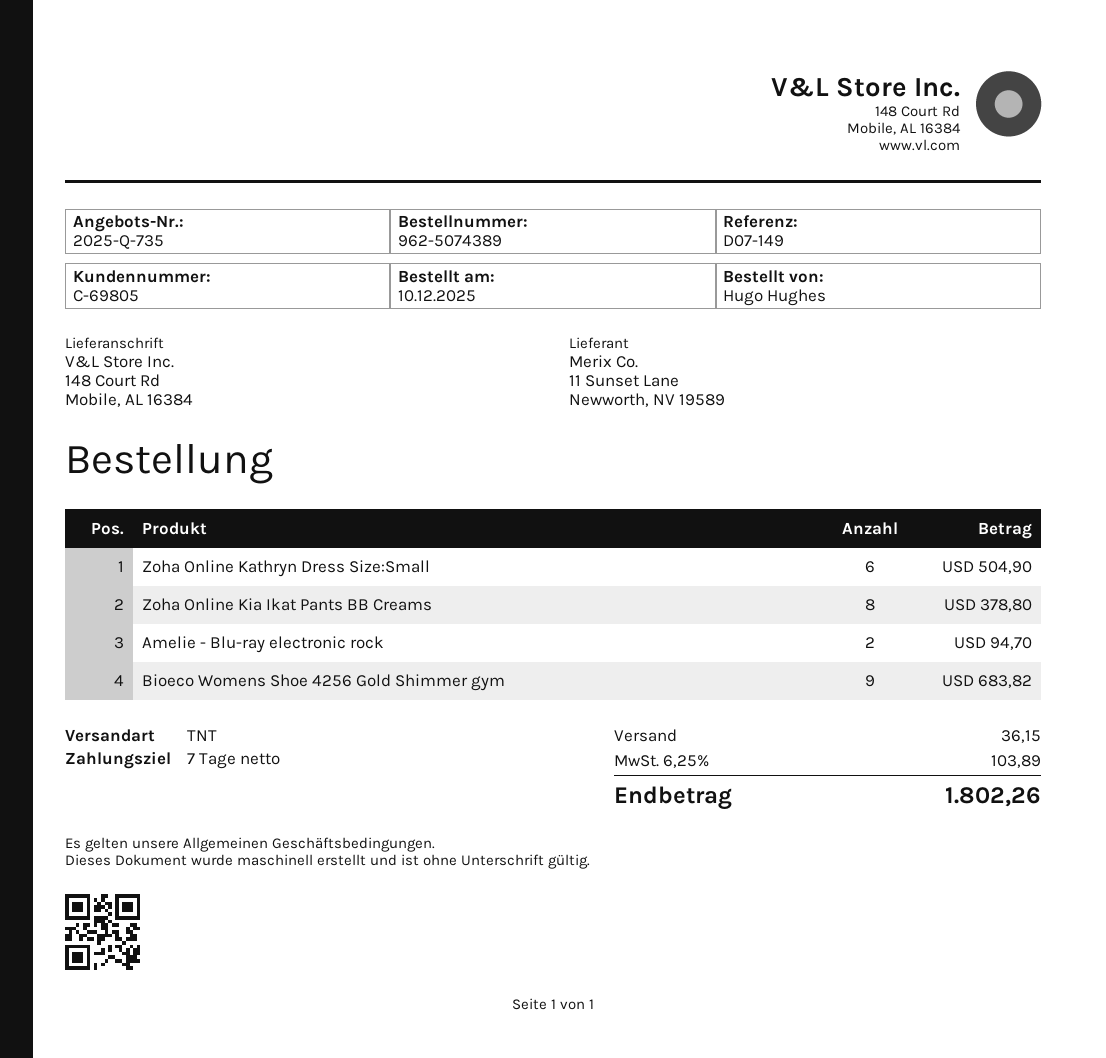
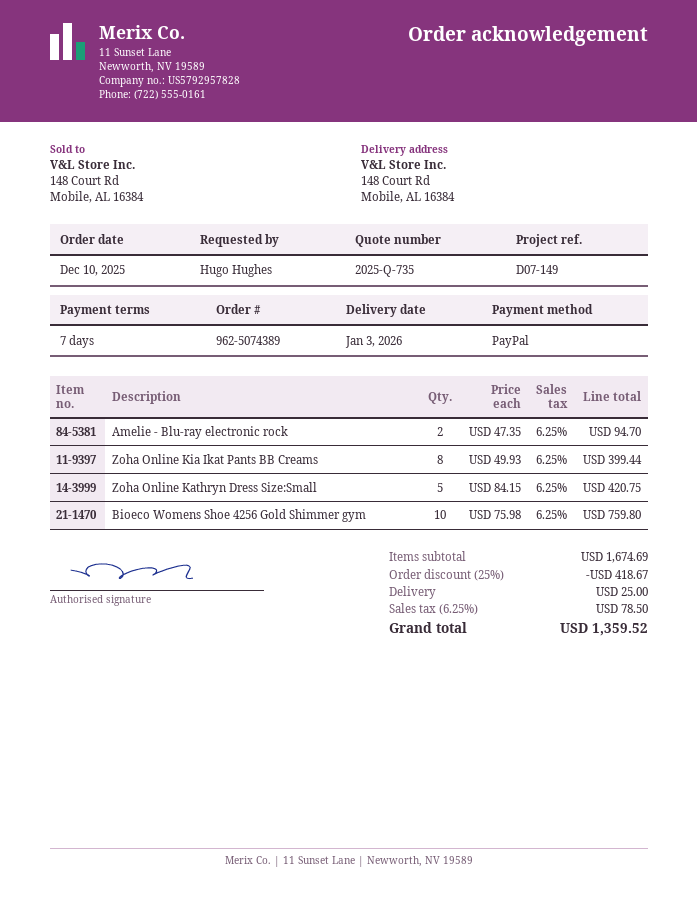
Zoha Online Kathryn Dress Size:Small: 6 for 504.90 -> 5 for 420.75
Zoha Online Kia Ikat Pants BB Creams: 8 for 378.80 -> 8 for 399.44
Bioeco Womens Shoe 4256 Gold Shimmer gym: 9 for 683.82 -> 10 for 759.80
discount: none -> 25% = 418.67
shipping: 36.15 -> 25.00
tax: 6.25% = 103.89 -> 6.25% = 78.50
total: 1802.26 -> 1359.52

